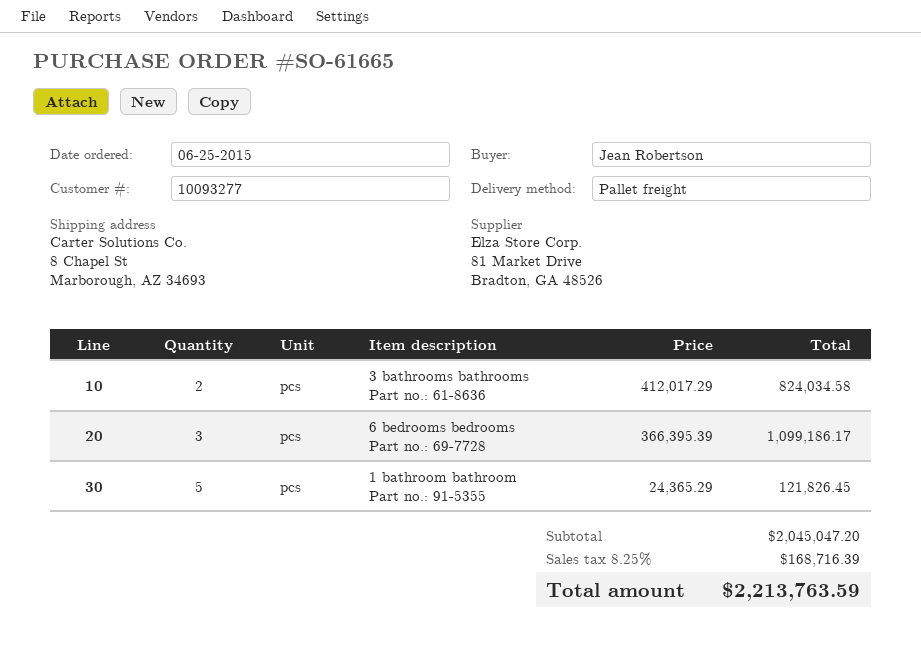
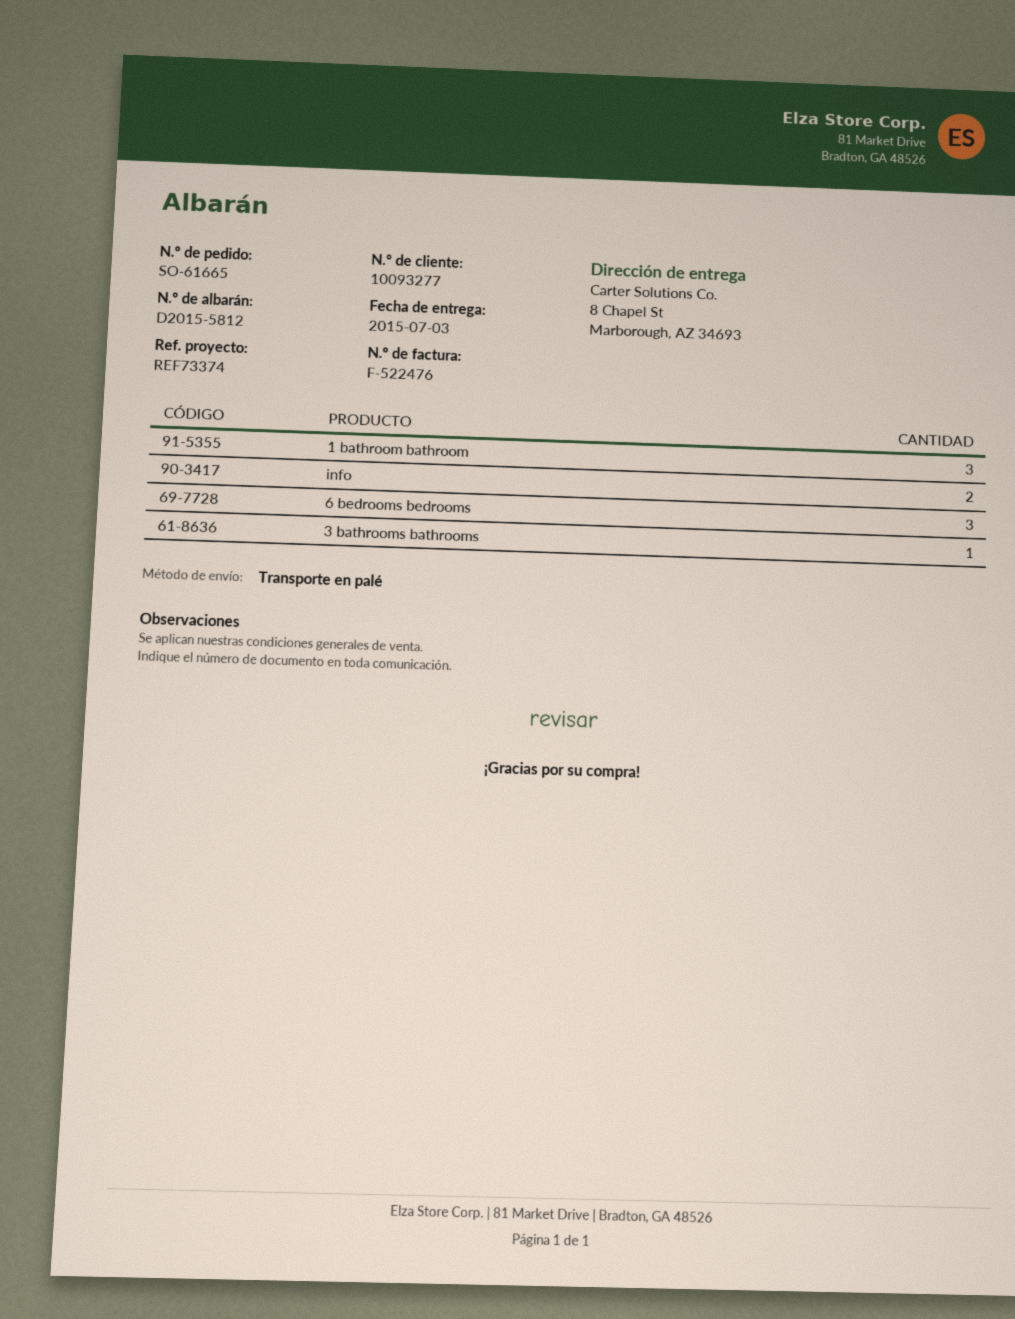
3 bathrooms bathrooms: 2 -> 1
1 bathroom bathroom: 5 -> 3
info: none -> 2

